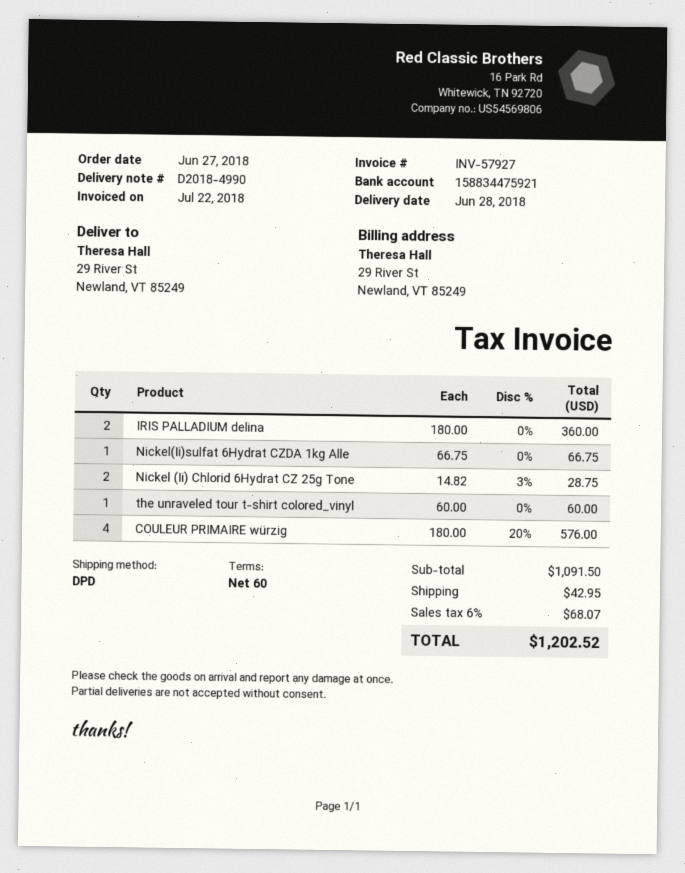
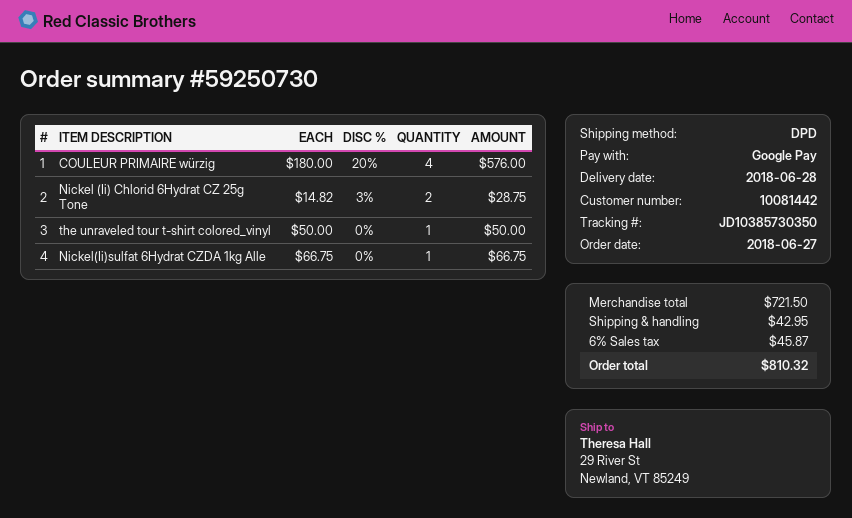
IRIS PALLADIUM delina: 2 x 180.00 = 360.00 -> none
the unraveled tour t-shirt colored_vinyl: 1 x 60.00 = 60.00 -> 1 x 50.00 = 50.00
subtotal: 1091.50 -> 721.50
tax: 6% = 68.07 -> 6% = 45.87
total: 1202.52 -> 810.32

